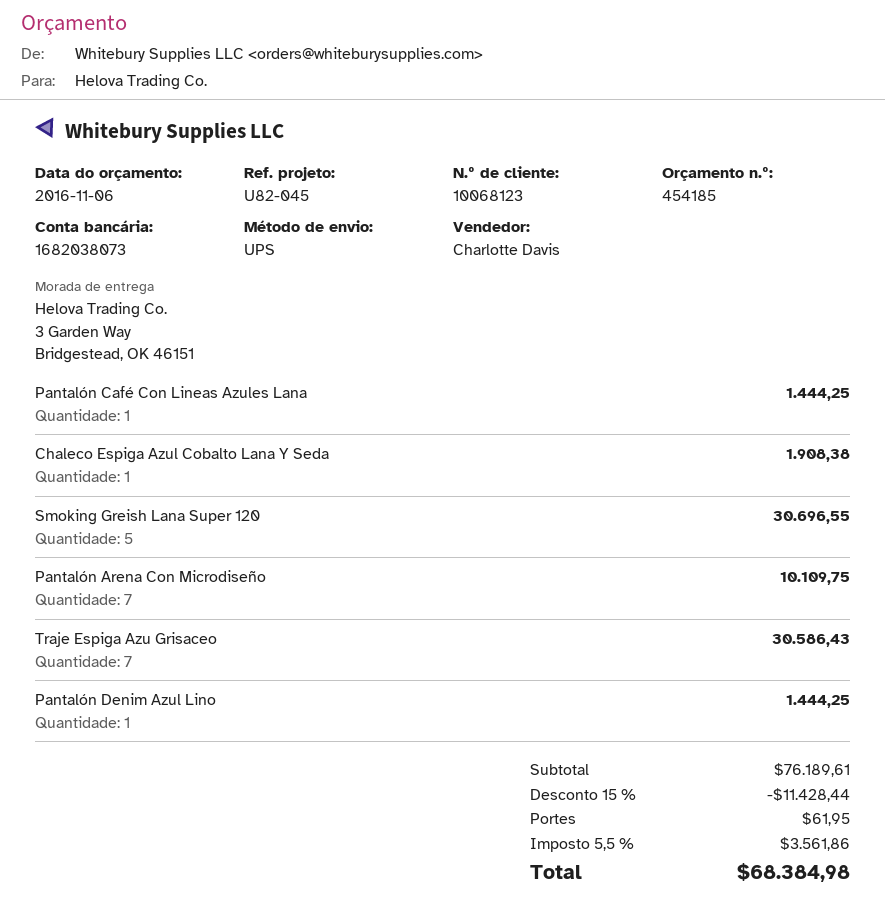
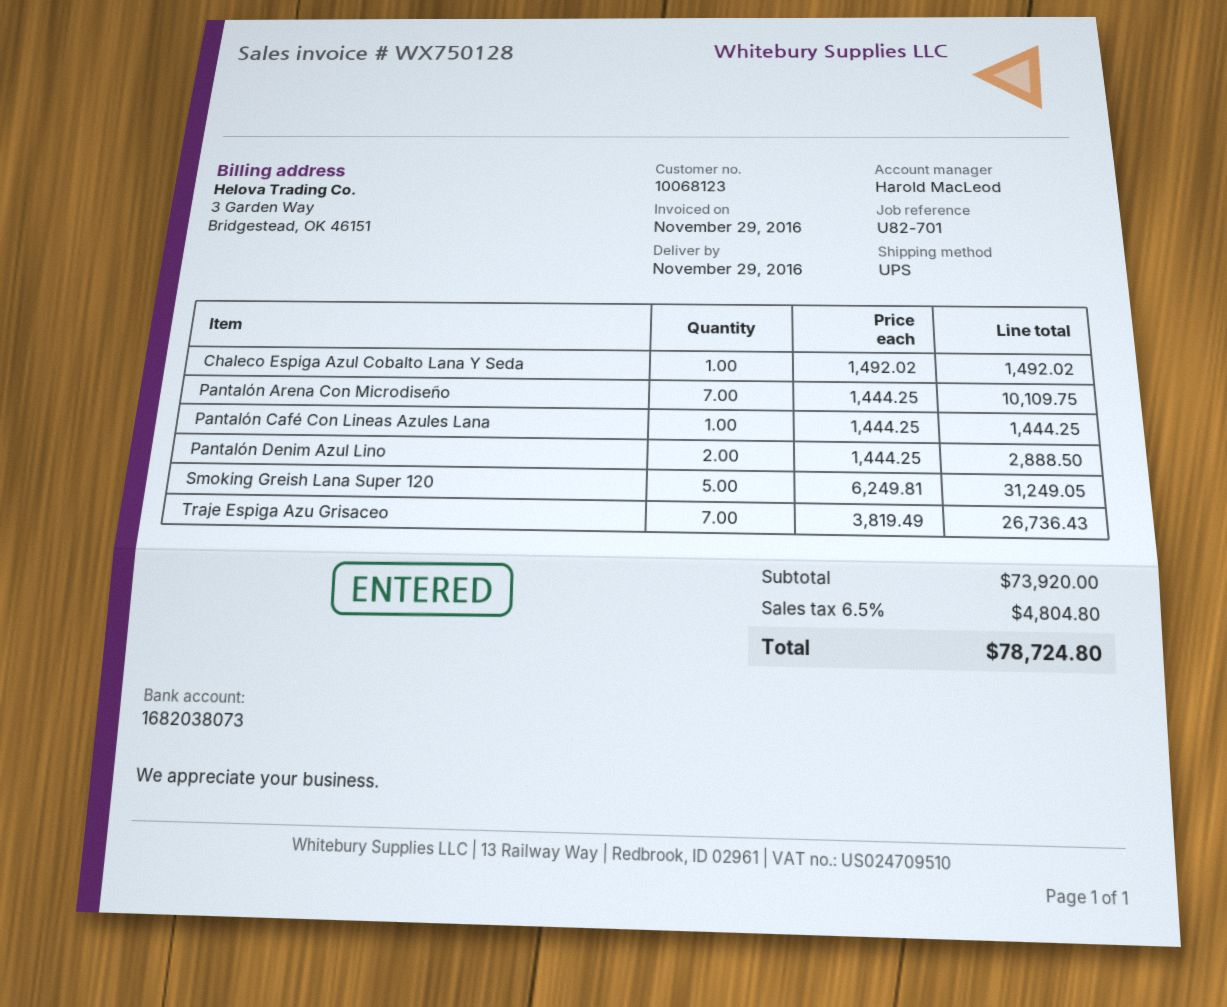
reference: U82-045 -> U82-701
sales rep: Charlotte Davis -> Harold MacLeod
Chaleco Espiga Azul Cobalto Lana Y Seda: 1 for 1908.38 -> 1 for 1492.02
Smoking Greish Lana Super 120: 5 for 30696.55 -> 5 for 31249.05
Traje Espiga Azu Grisaceo: 7 for 30586.43 -> 7 for 26736.43
Pantalón Denim Azul Lino: 1 for 1444.25 -> 2 for 2888.50
subtotal: 76189.61 -> 73920.00
discount: 15% = 11428.44 -> none
shipping: 61.95 -> none
tax: 5.5% = 3561.86 -> 6.5% = 4804.80
total: 68384.98 -> 78724.80

